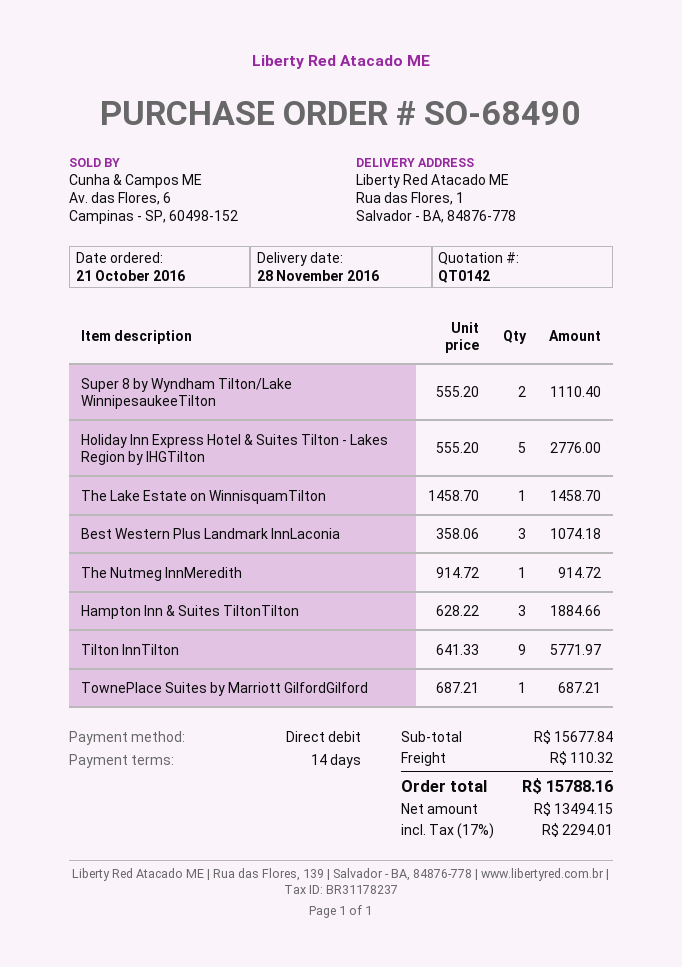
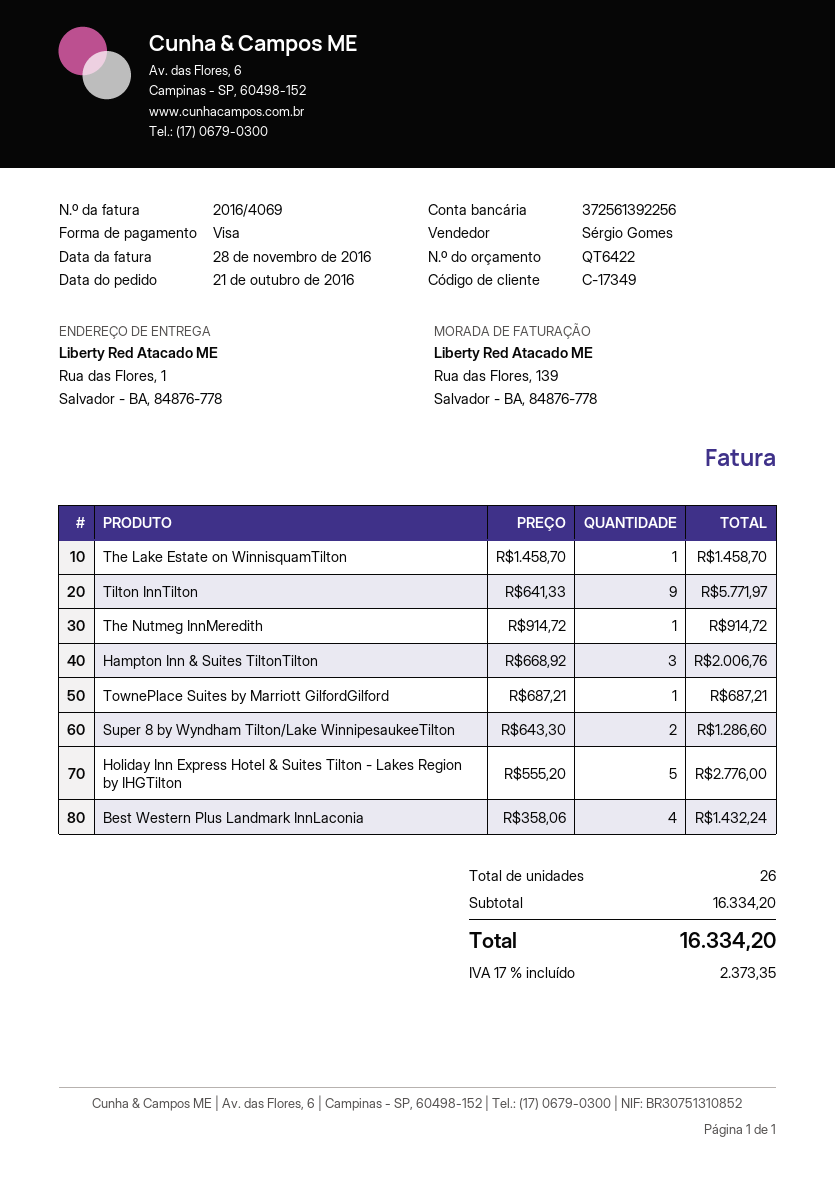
quote number: QT0142 -> QT6422
payment method: direct debit -> Visa
Super 8 by Wyndham Tilton/Lake WinnipesaukeeTilton: 2 x 555.20 = 1110.40 -> 2 x 643.30 = 1286.60
Best Western Plus Landmark InnLaconia: 3 x 358.06 = 1074.18 -> 4 x 358.06 = 1432.24
Hampton Inn & Suites TiltonTilton: 3 x 628.22 = 1884.66 -> 3 x 668.92 = 2006.76
subtotal: 15677.84 -> 16334.20
shipping: 110.32 -> none
tax: 17% = 2294.01 -> 17% = 2373.35
total: 15788.16 -> 16334.20

